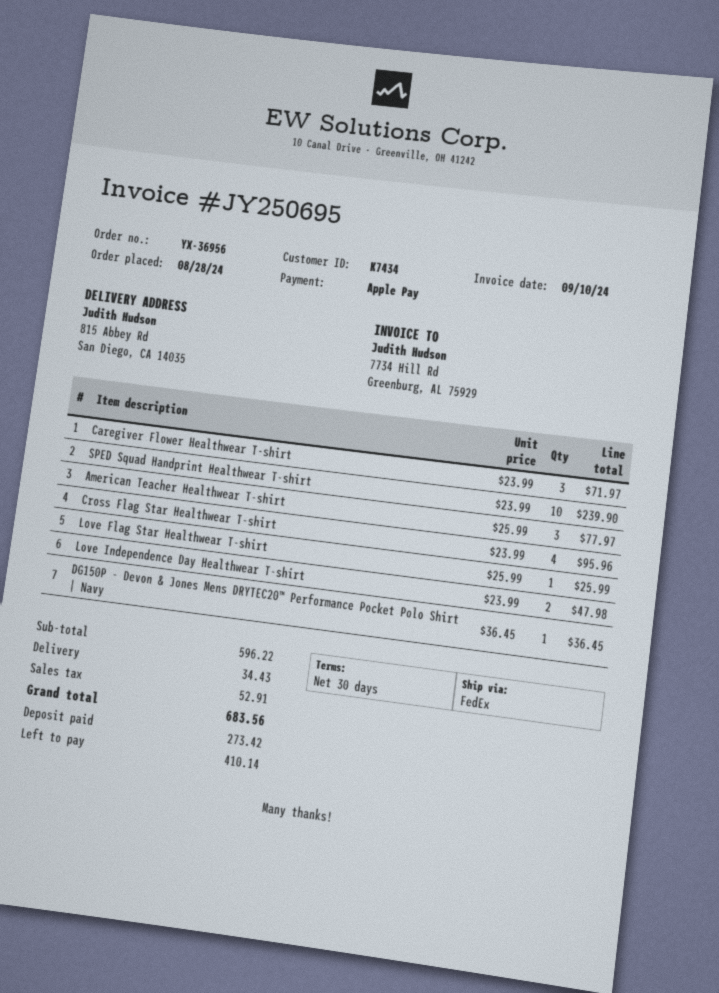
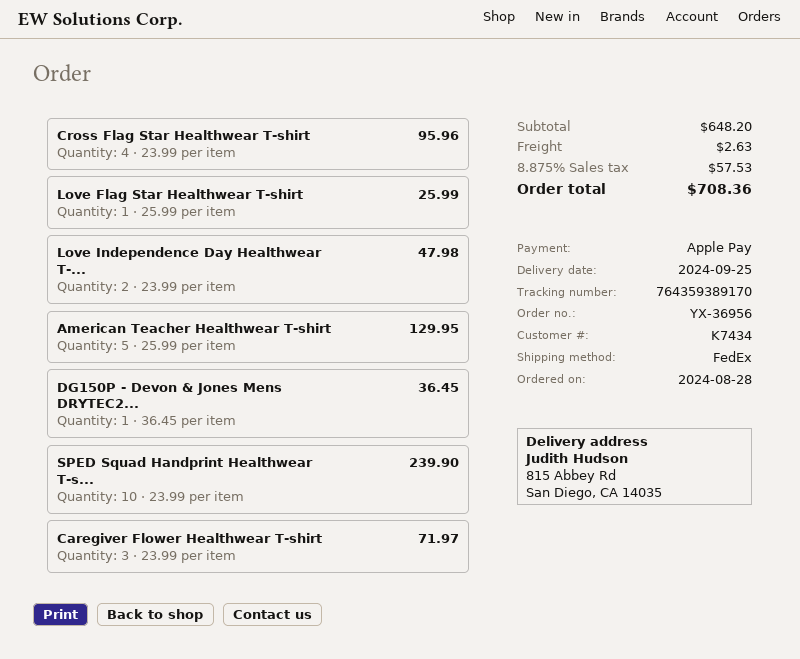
American Teacher Healthwear T-shirt: 3 x 25.99 = 77.97 -> 5 x 25.99 = 129.95
subtotal: 596.22 -> 648.20
shipping: 34.43 -> 2.63
tax: 52.91 -> 57.53
total: 683.56 -> 708.36

